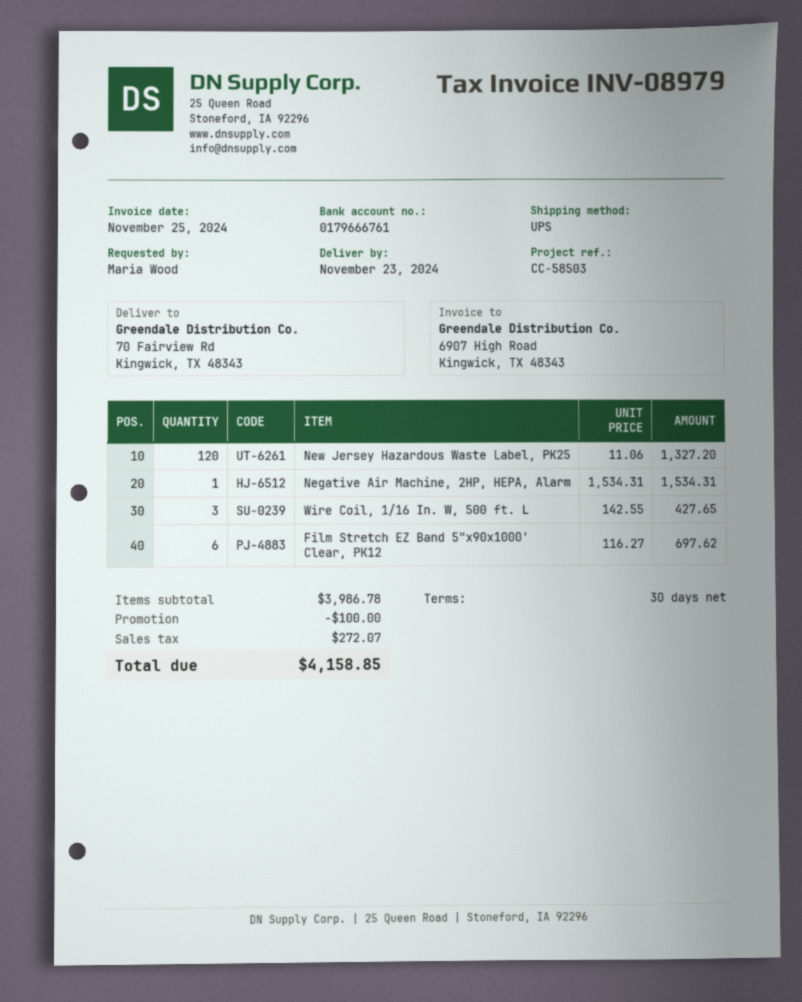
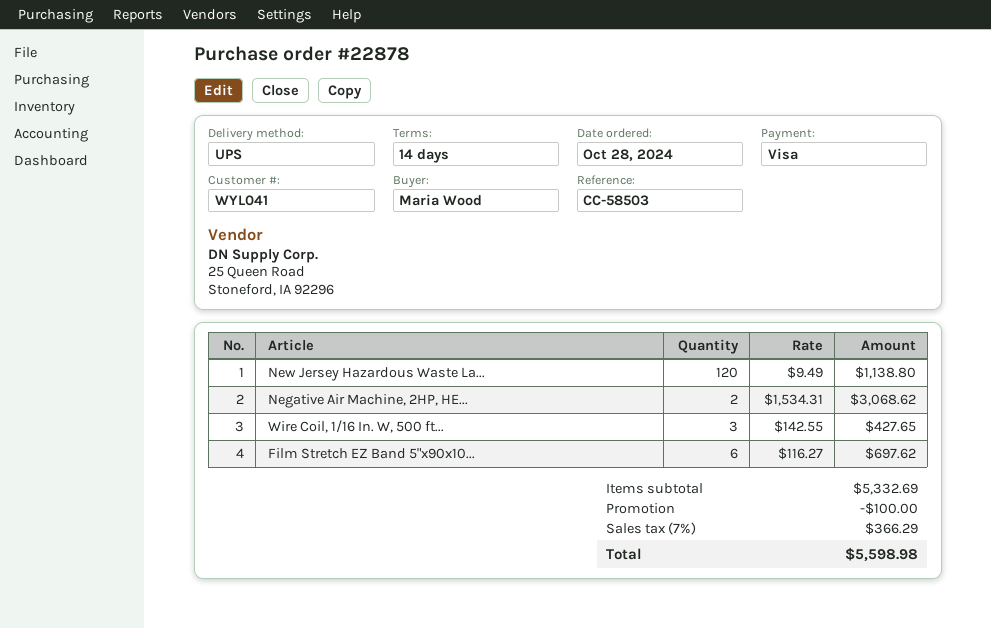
payment terms: 30 days -> 14 days
New Jersey Hazardous Waste Label, PK25: 120 x 11.06 = 1327.20 -> 120 x 9.49 = 1138.80
Negative Air Machine, 2HP, HEPA, Alarm: 1 x 1534.31 = 1534.31 -> 2 x 1534.31 = 3068.62
subtotal: 3986.78 -> 5332.69
tax: 272.07 -> 366.29
total: 4158.85 -> 5598.98

